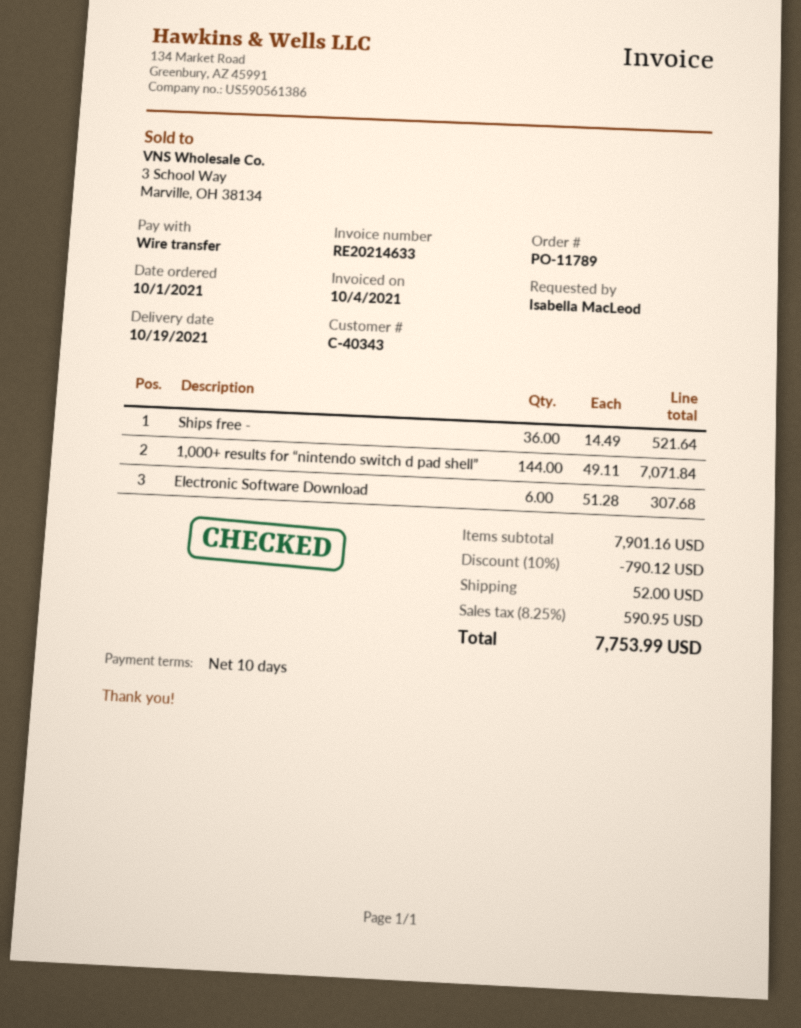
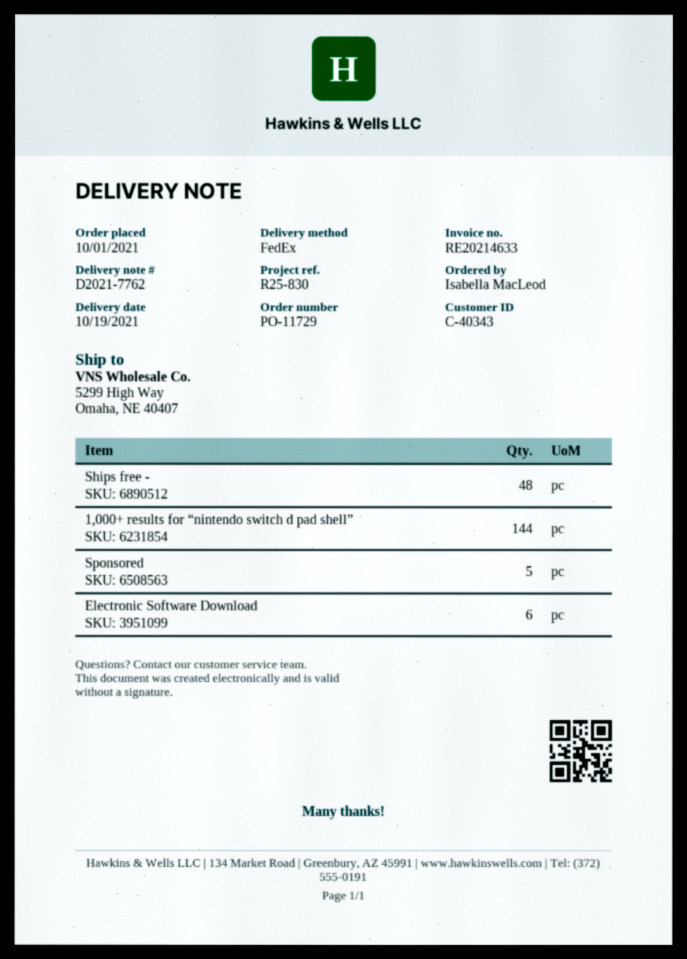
order number: PO-11789 -> PO-11729
Ships free -: 36 -> 48
Sponsored: none -> 5

